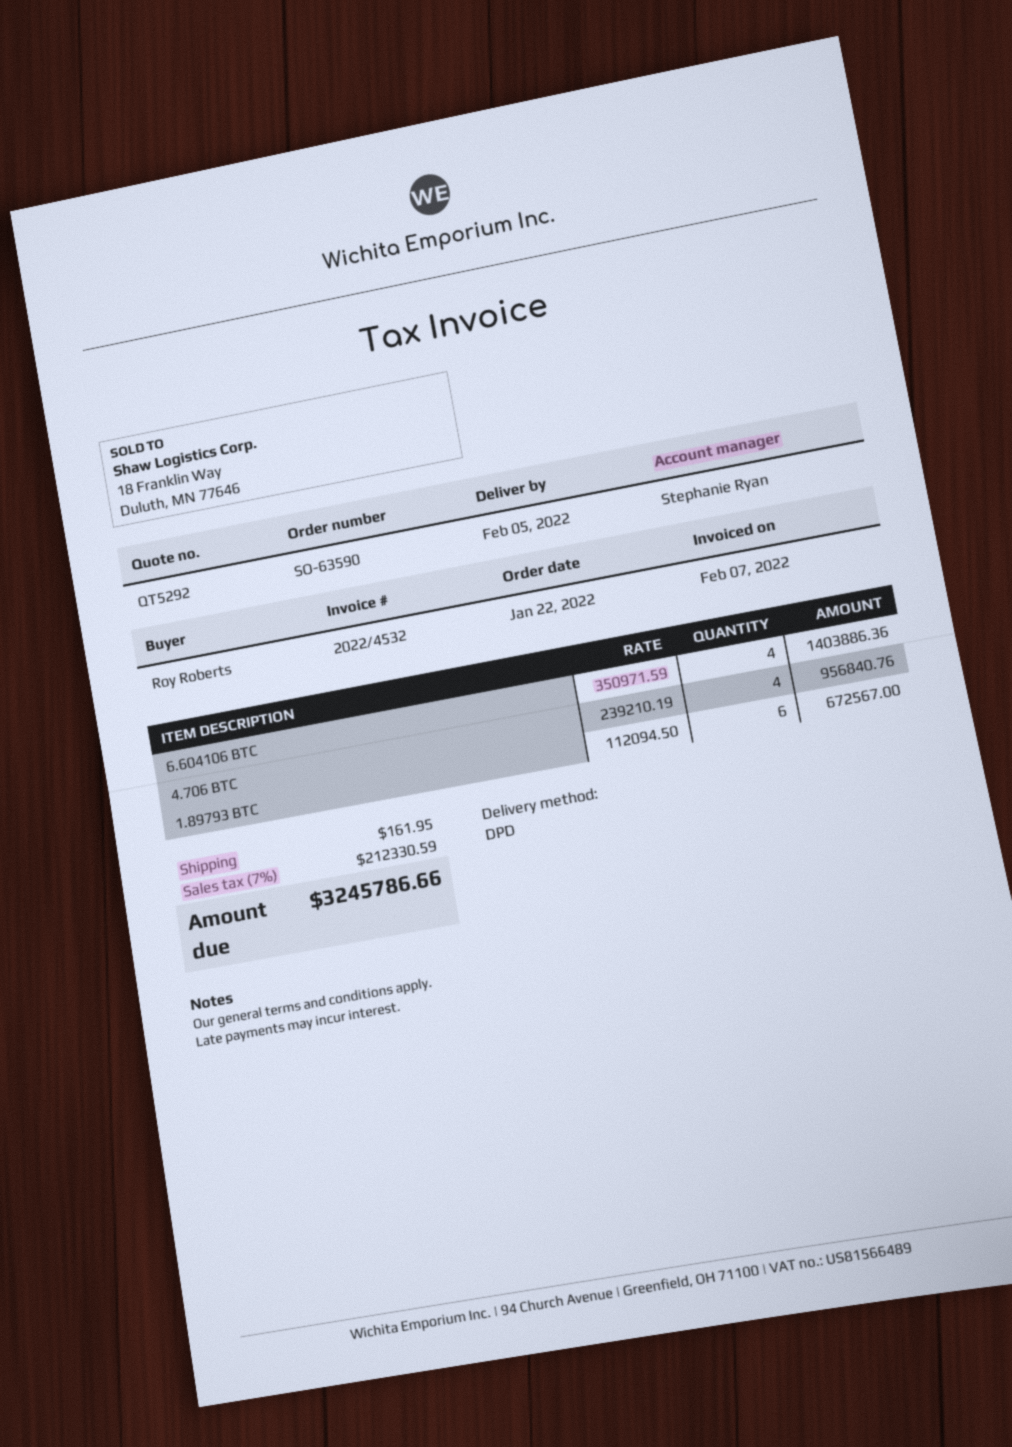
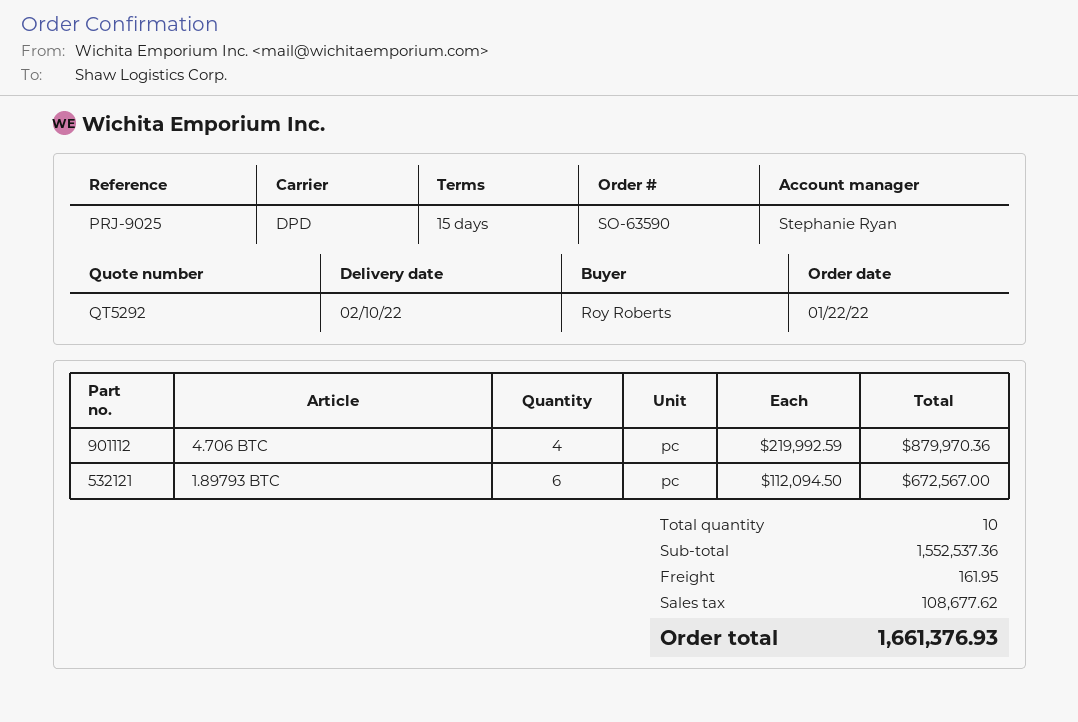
delivery date: 2022-02-05 -> 2022-02-10
6.604106 BTC: 4 x 350971.59 = 1403886.36 -> none
4.706 BTC: 4 x 239210.19 = 956840.76 -> 4 x 219992.59 = 879970.36
tax: 212330.59 -> 108677.62
total: 3245786.66 -> 1661376.93

